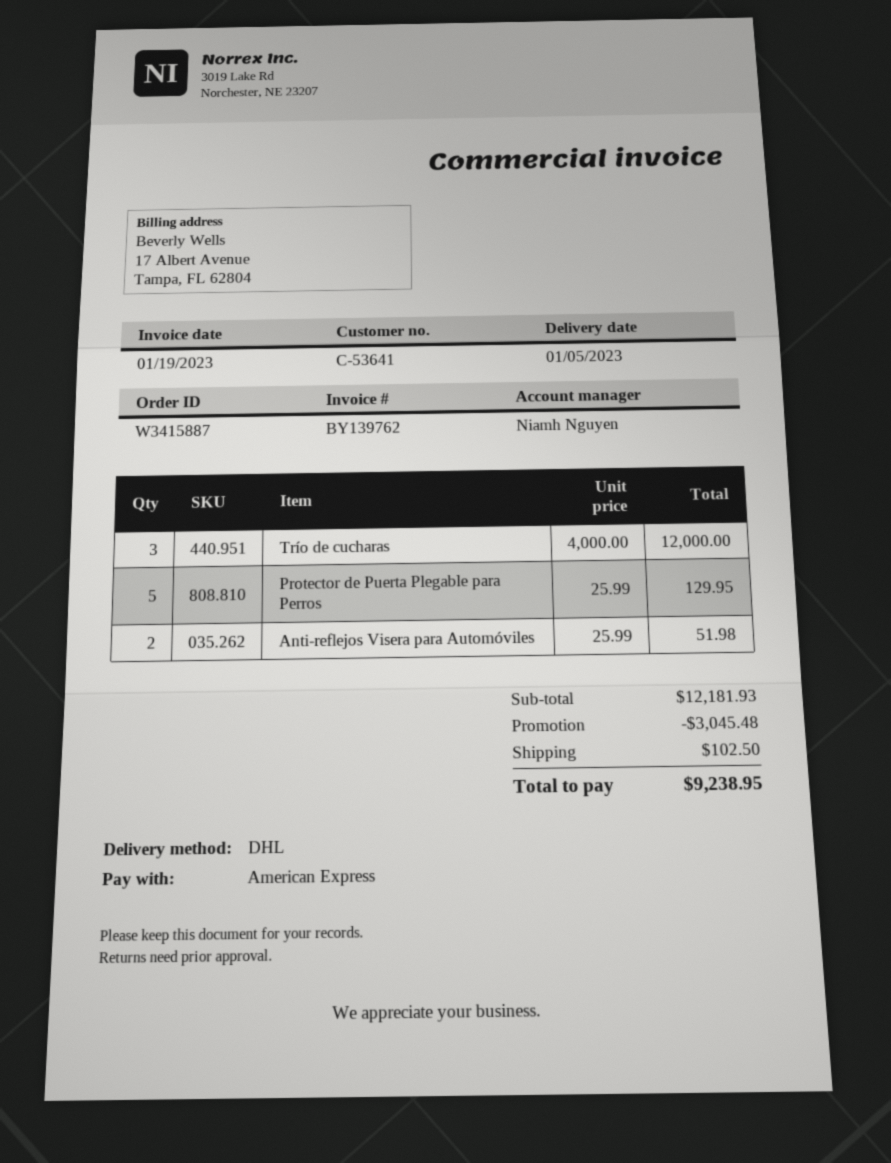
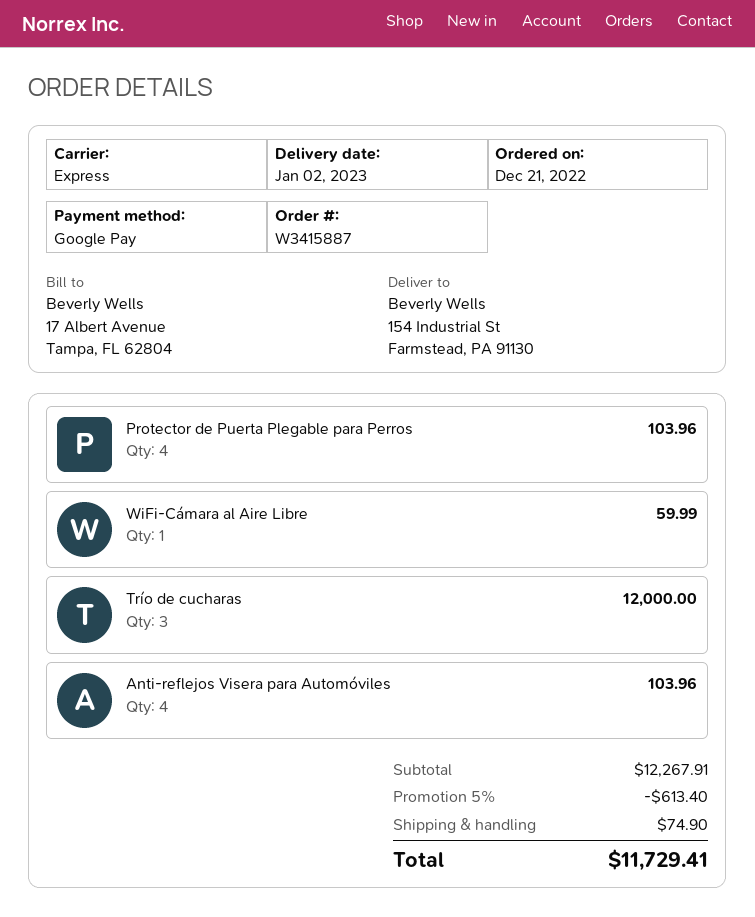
delivery date: 2023-01-05 -> 2023-01-02
payment method: American Express -> Google Pay
shipping method: DHL -> express
Protector de Puerta Plegable para Perros: 5 for 129.95 -> 4 for 103.96
Anti-reflejos Visera para Automóviles: 2 for 51.98 -> 4 for 103.96
WiFi-Cámara al Aire Libre: none -> 1 for 59.99
subtotal: 12181.93 -> 12267.91
discount: 3045.48 -> 613.40
shipping: 102.50 -> 74.90
total: 9238.95 -> 11729.41

